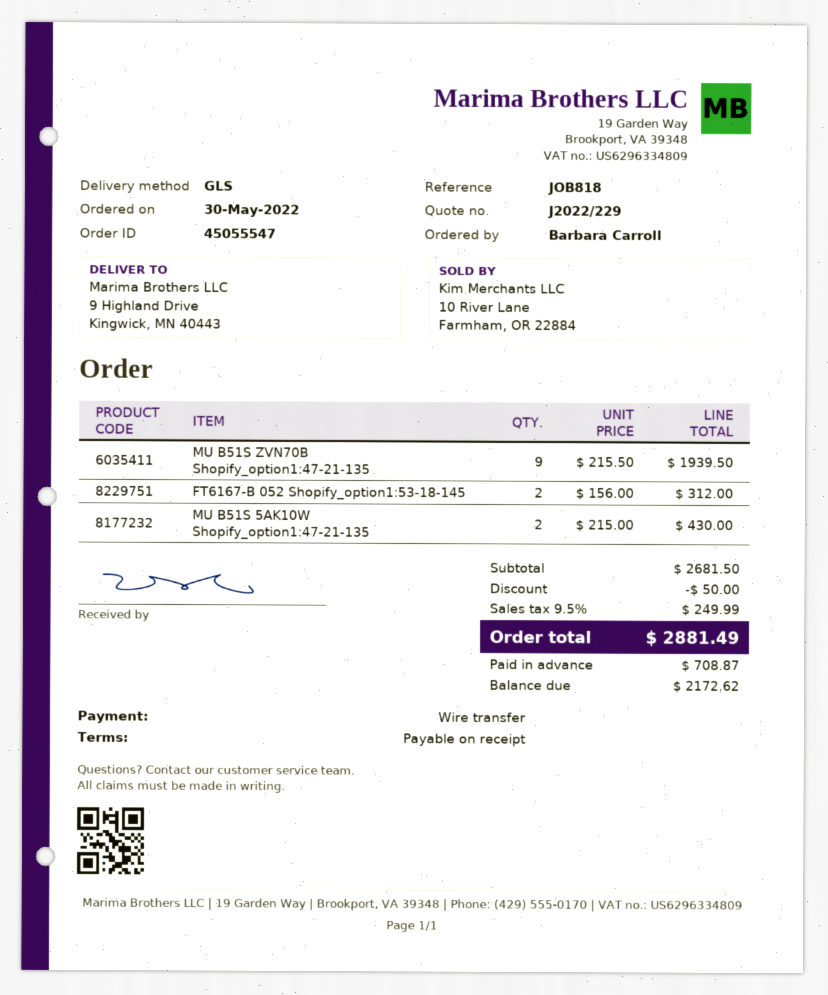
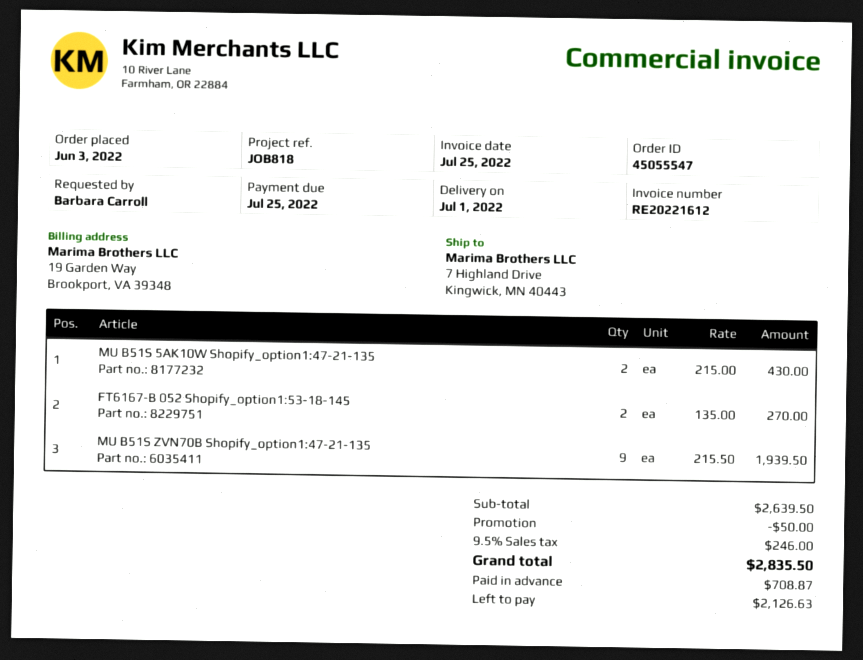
order date: 2022-05-30 -> 2022-06-03
ship to: 9 Highland Drive, Kingwick, MN 40443 -> 7 Highland Drive, Kingwick, MN 40443
FT6167-B 052 Shopify_option1:53-18-145: 2 x 156.00 = 312.00 -> 2 x 135.00 = 270.00
subtotal: 2681.50 -> 2639.50
tax: 9.5% = 249.99 -> 9.5% = 246.00
total: 2881.49 -> 2835.50
balance: 2172.62 -> 2126.63

